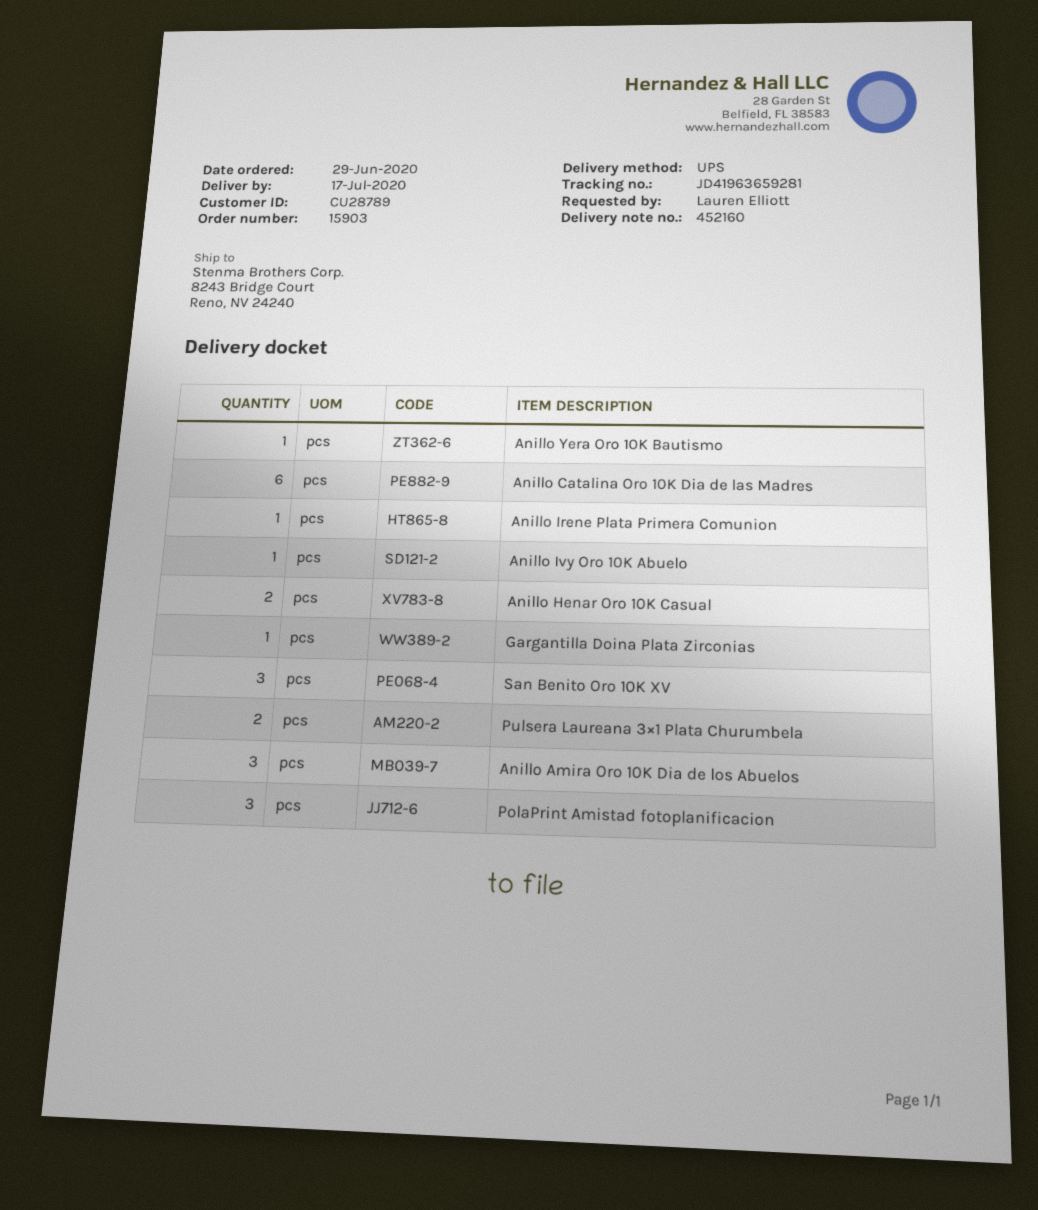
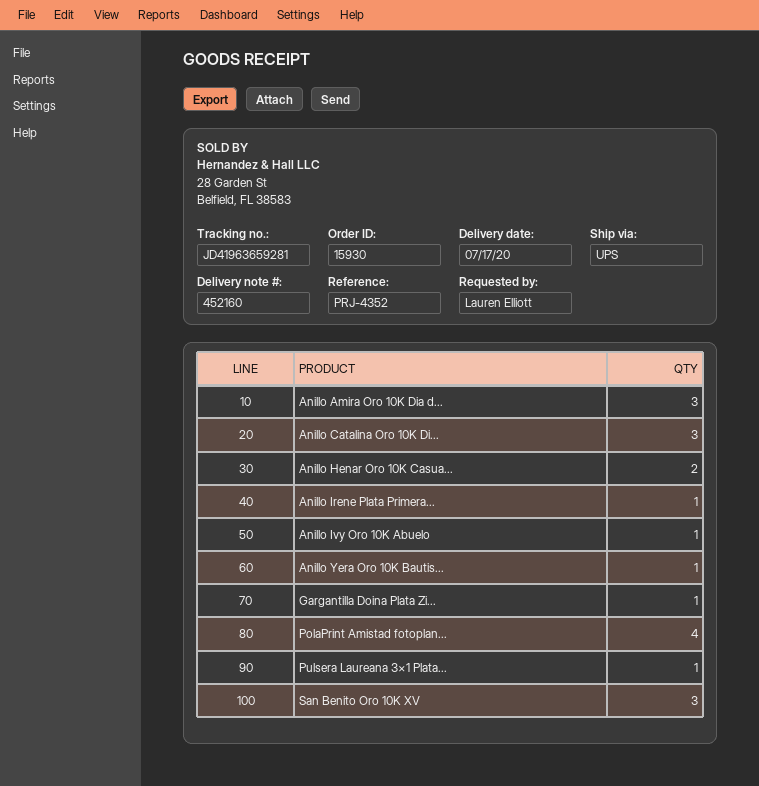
order number: 15903 -> 15930
Anillo Catalina Oro 10K Dia de las Madres: 6 -> 3
Pulsera Laureana 3×1 Plata Churumbela: 2 -> 1
PolaPrint Amistad fotoplanificacion: 3 -> 4

